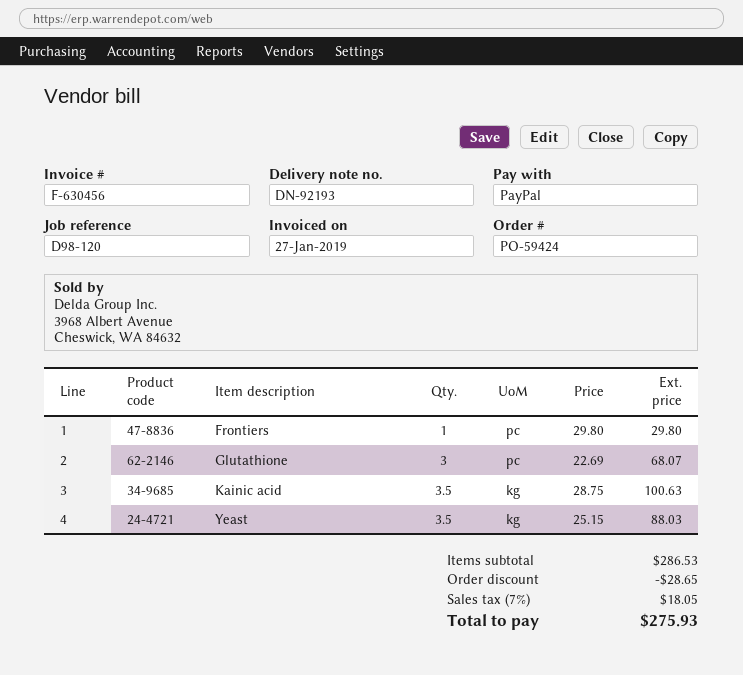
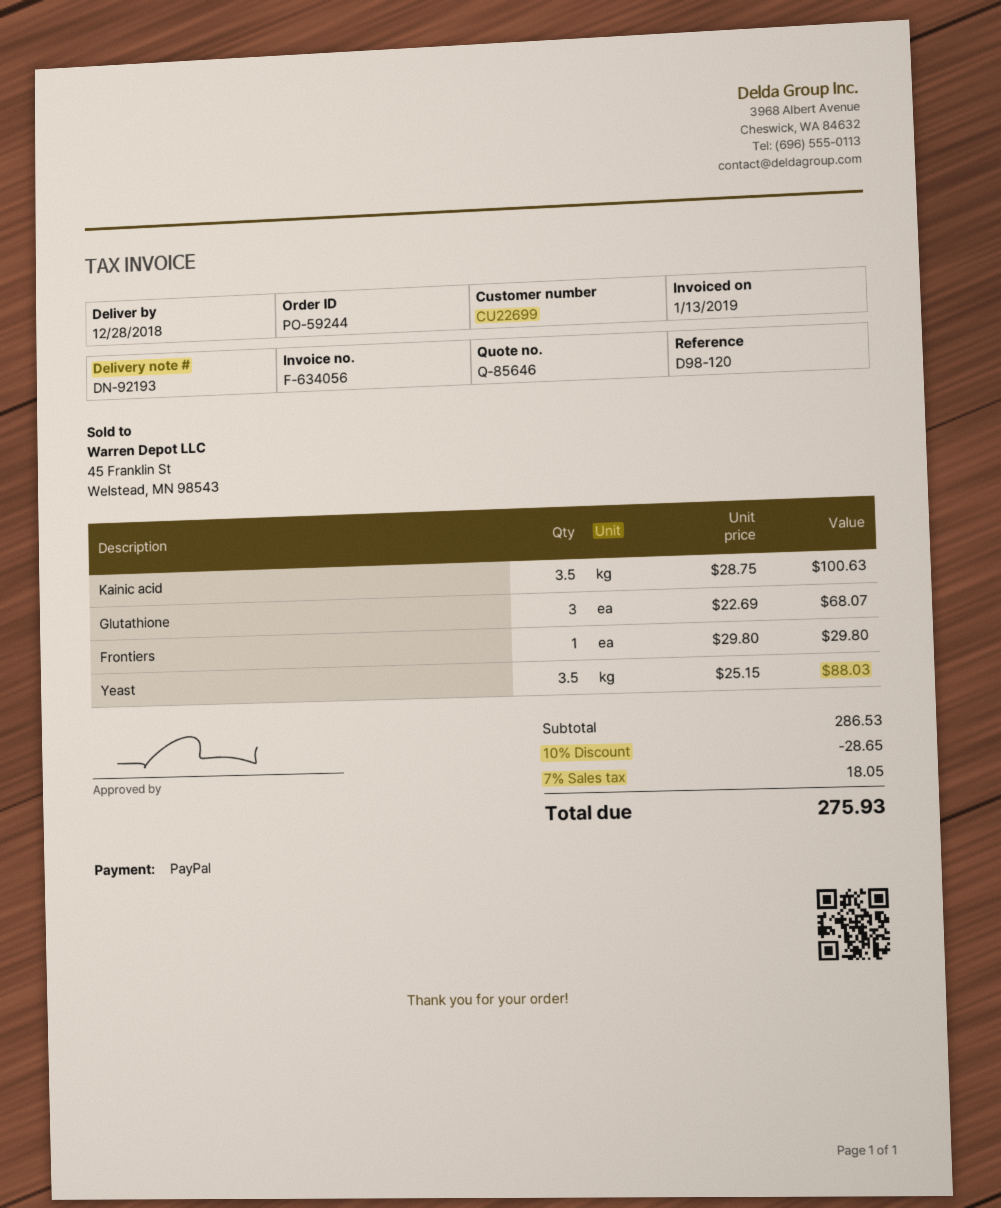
order number: PO-59424 -> PO-59244
invoice number: F-630456 -> F-634056
invoice date: 2019-01-27 -> 2019-01-13

